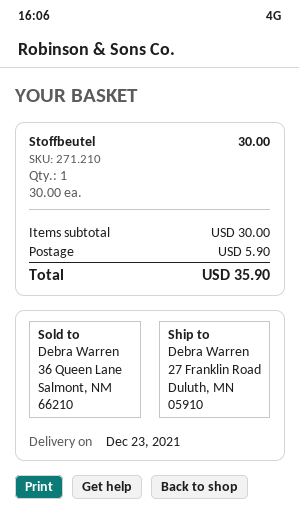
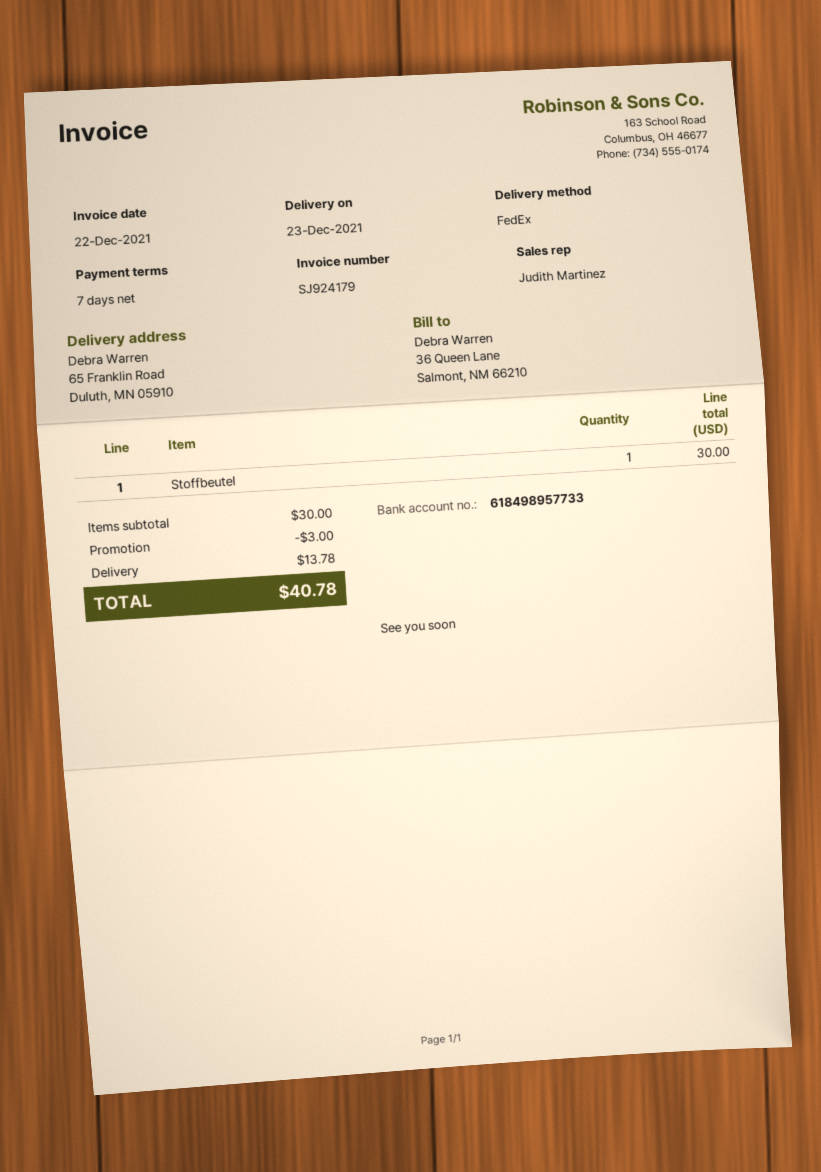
ship to: 27 Franklin Road, Duluth, MN 05910 -> 65 Franklin Road, Duluth, MN 05910
discount: none -> 3.00
shipping: 5.90 -> 13.78
total: 35.90 -> 40.78

